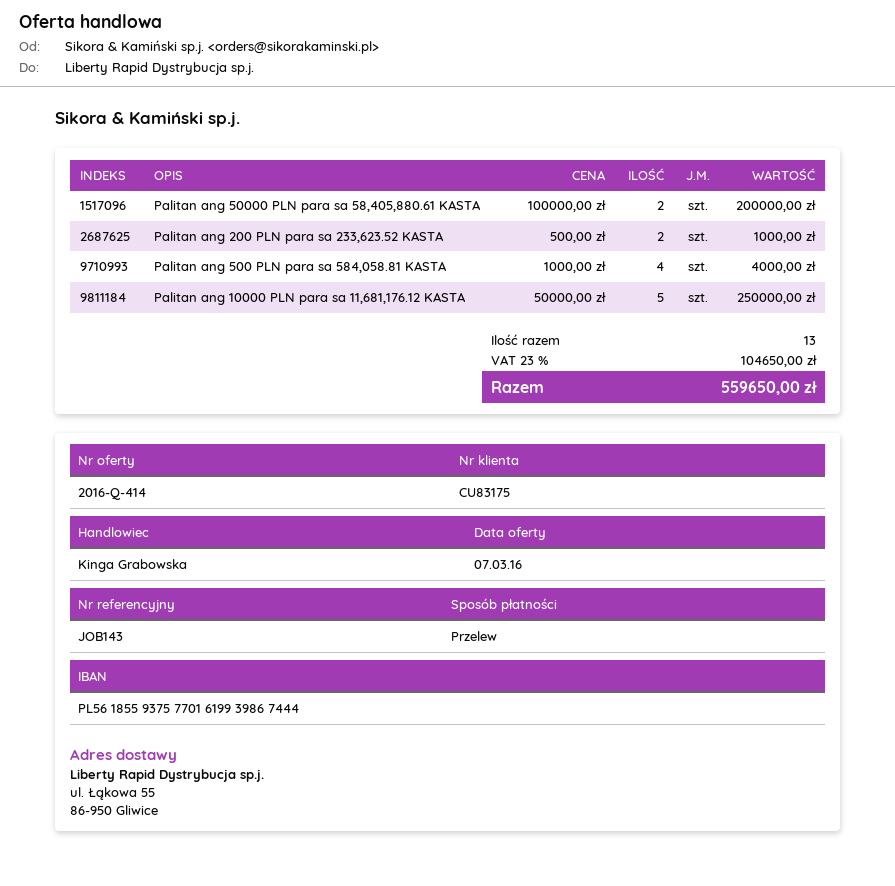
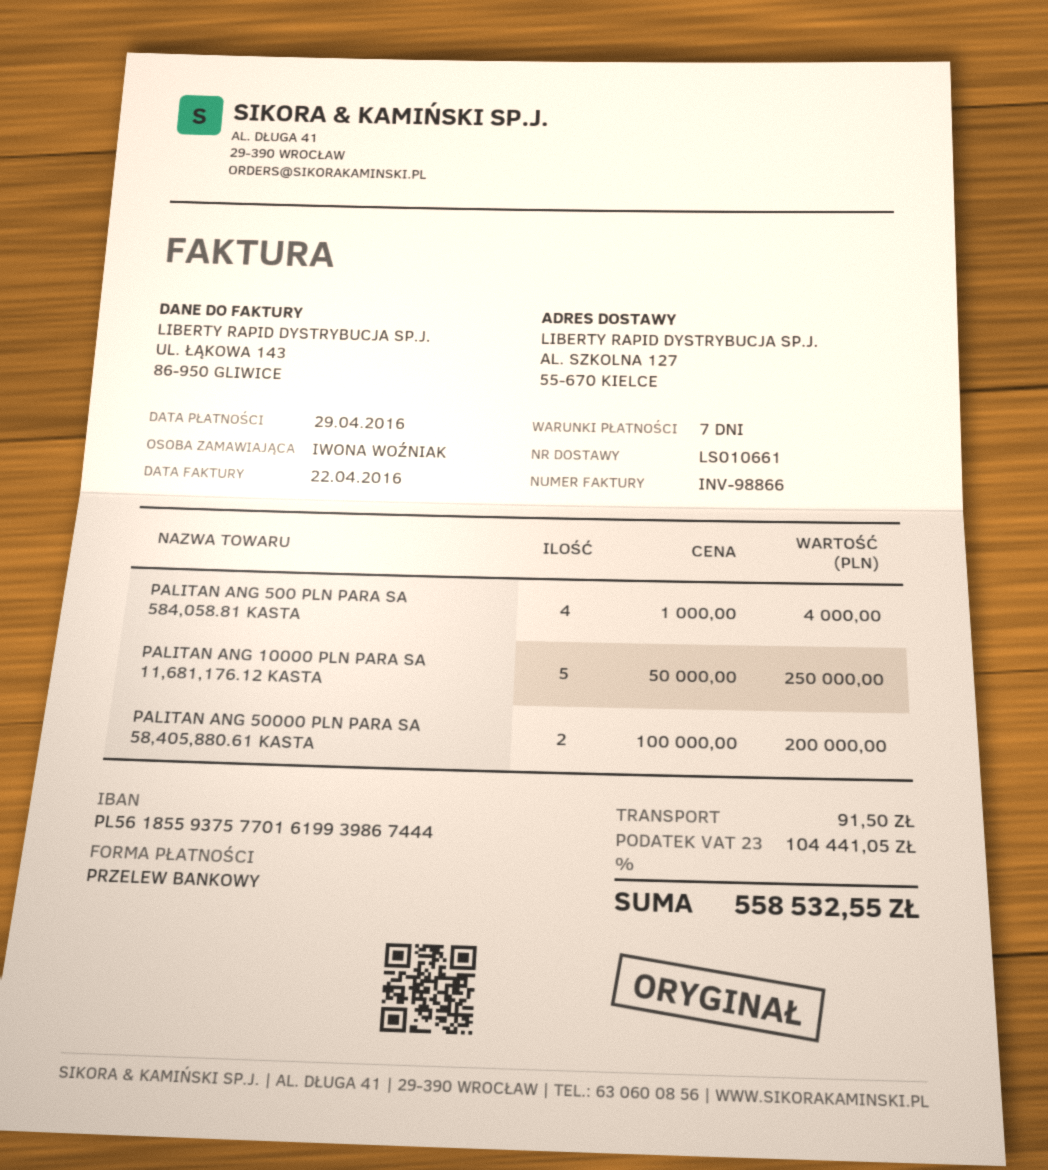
ship to: ul. Łąkowa 55, 86-950 Gliwice -> AL. SZKOLNA 127, 55-670 KIELCE
Palitan ang 200 PLN para sa 233,623.52 KASTA: 2 x 500.00 = 1000.00 -> none
shipping: none -> 91.50
tax: 23% = 104650.00 -> 23% = 104441.05
total: 559650.00 -> 558532.55

